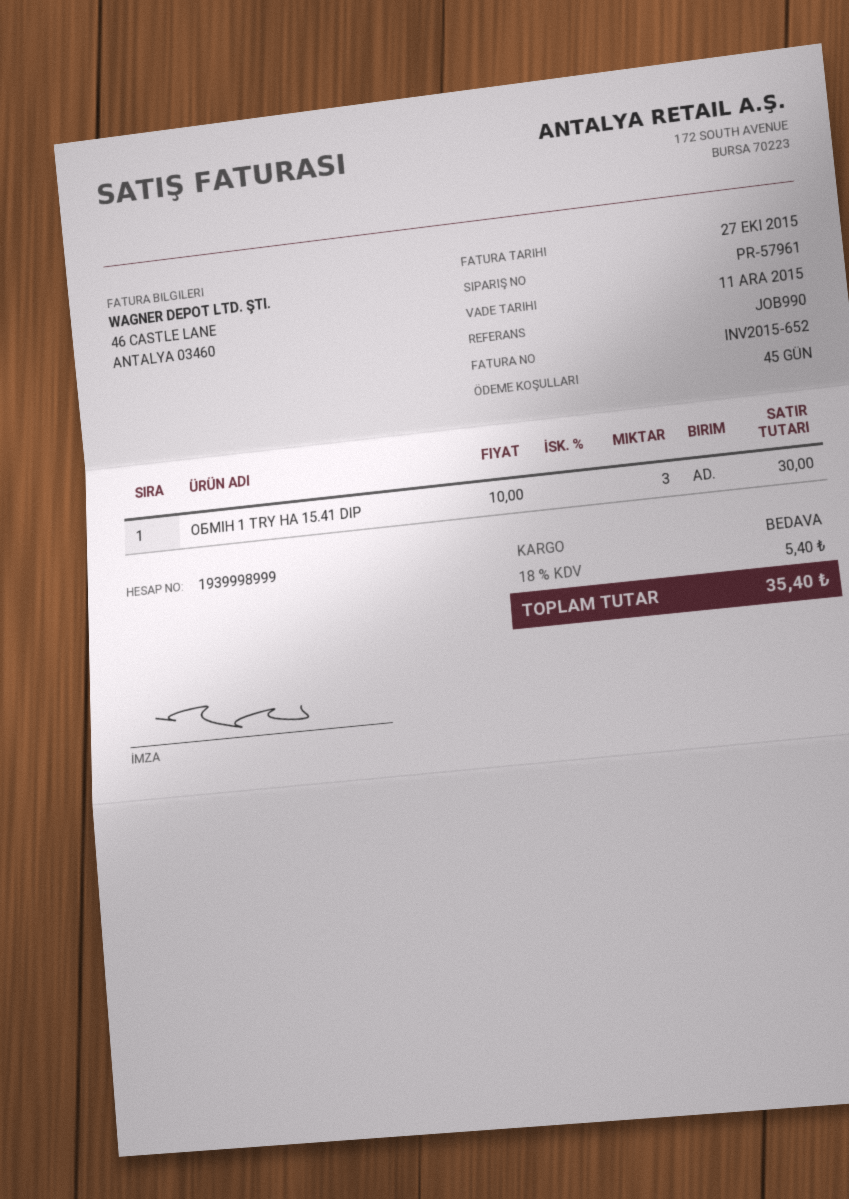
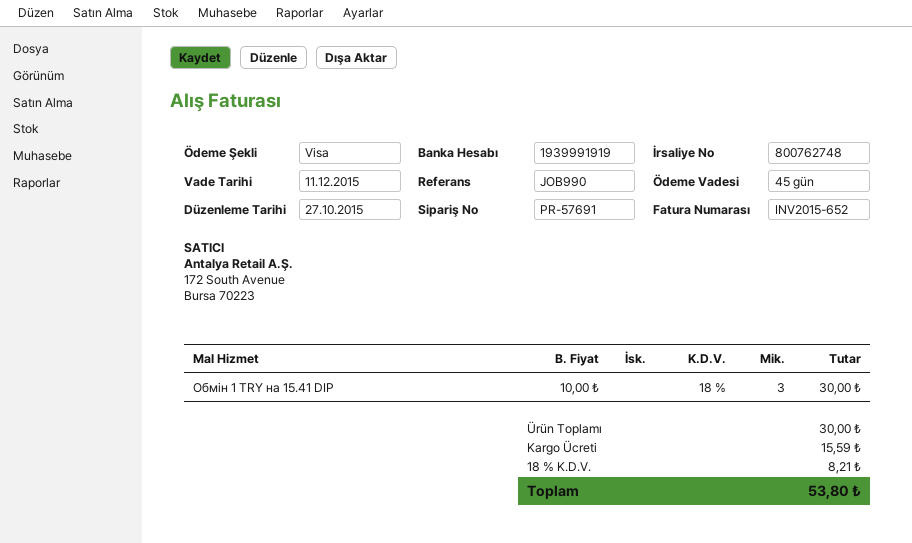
order number: PR-57961 -> PR-57691
bank account: 1939998999 -> 1939991919
shipping: 0.00 -> 15.59
tax: 18% = 5.40 -> 18% = 8.21
total: 35.40 -> 53.80

